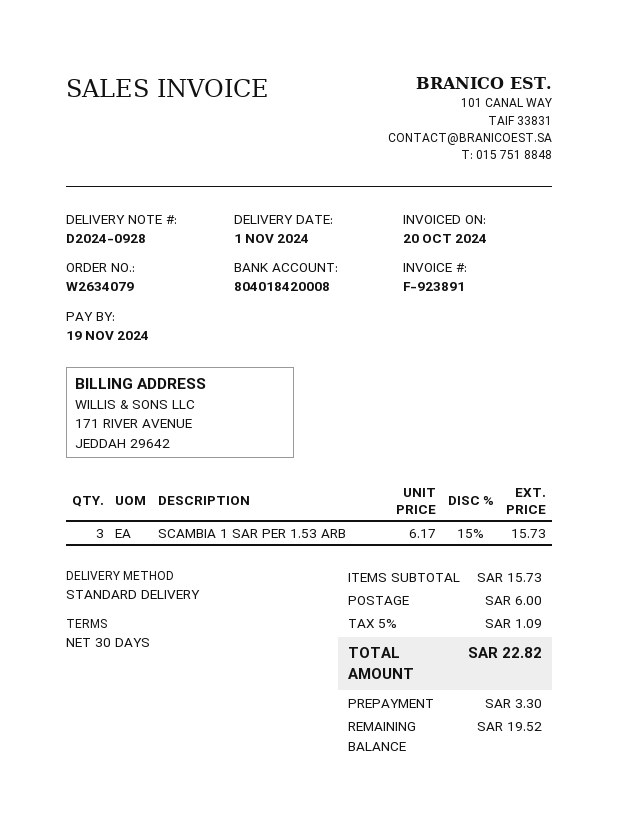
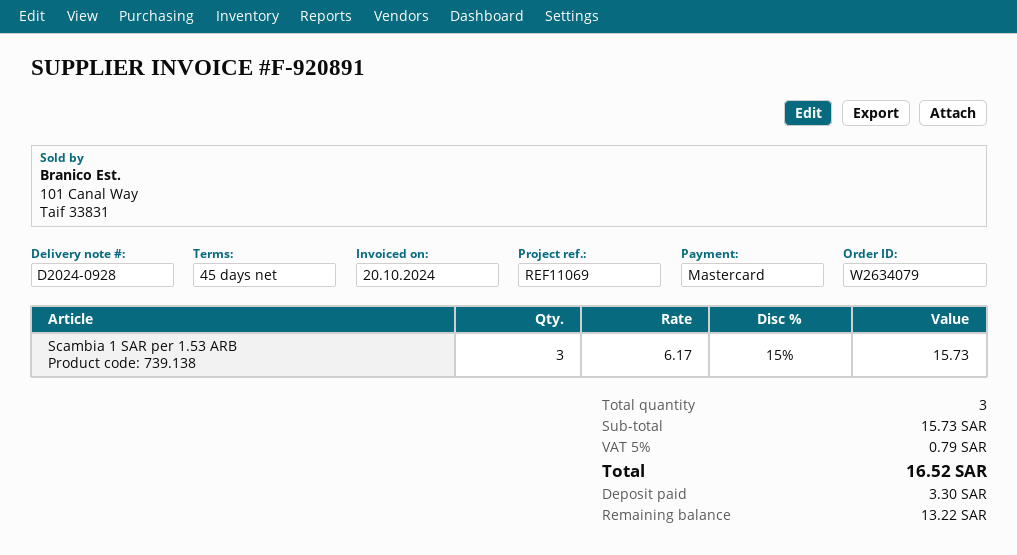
invoice number: F-923891 -> F-920891
payment terms: 30 days -> 45 days
shipping: 6.00 -> none
tax: 5% = 1.09 -> 5% = 0.79
total: 22.82 -> 16.52
balance: 19.52 -> 13.22

